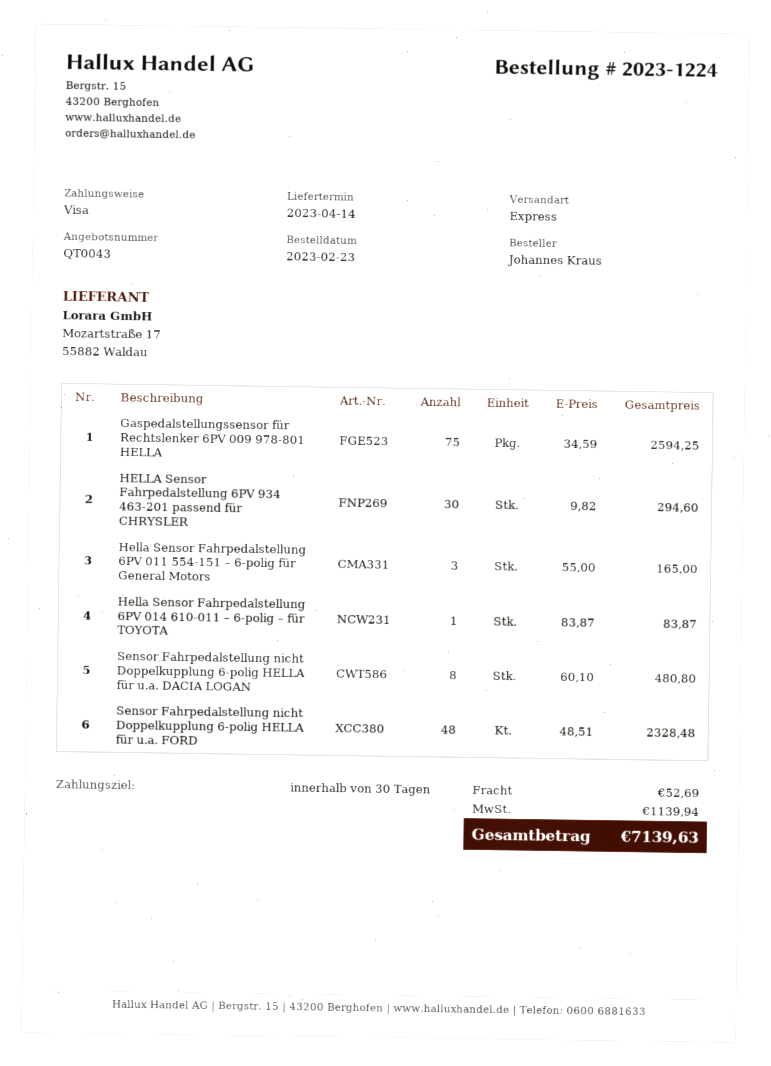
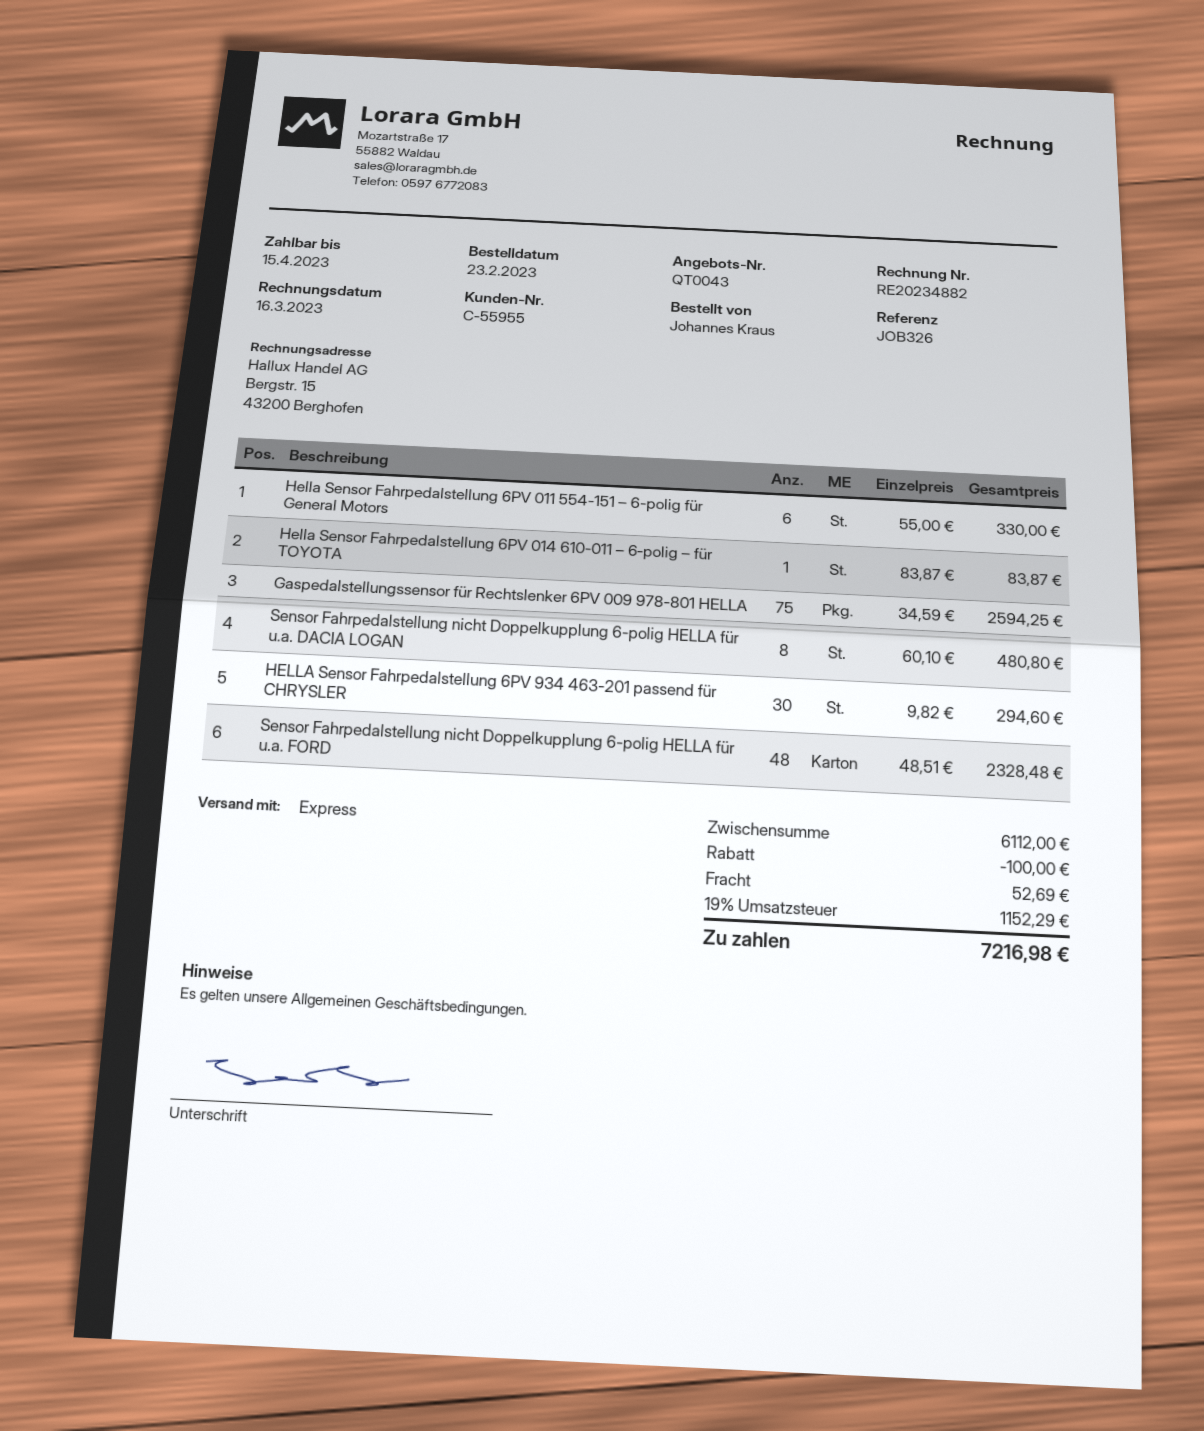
Hella Sensor Fahrpedalstellung 6PV 011 554-151 – 6-polig für General Motors: 3 x 55.00 = 165.00 -> 6 x 55.00 = 330.00
discount: none -> 100.00
tax: 1139.94 -> 1152.29
total: 7139.63 -> 7216.98

